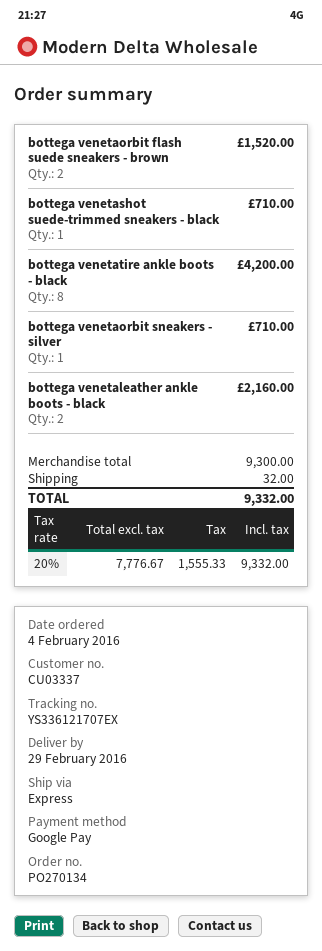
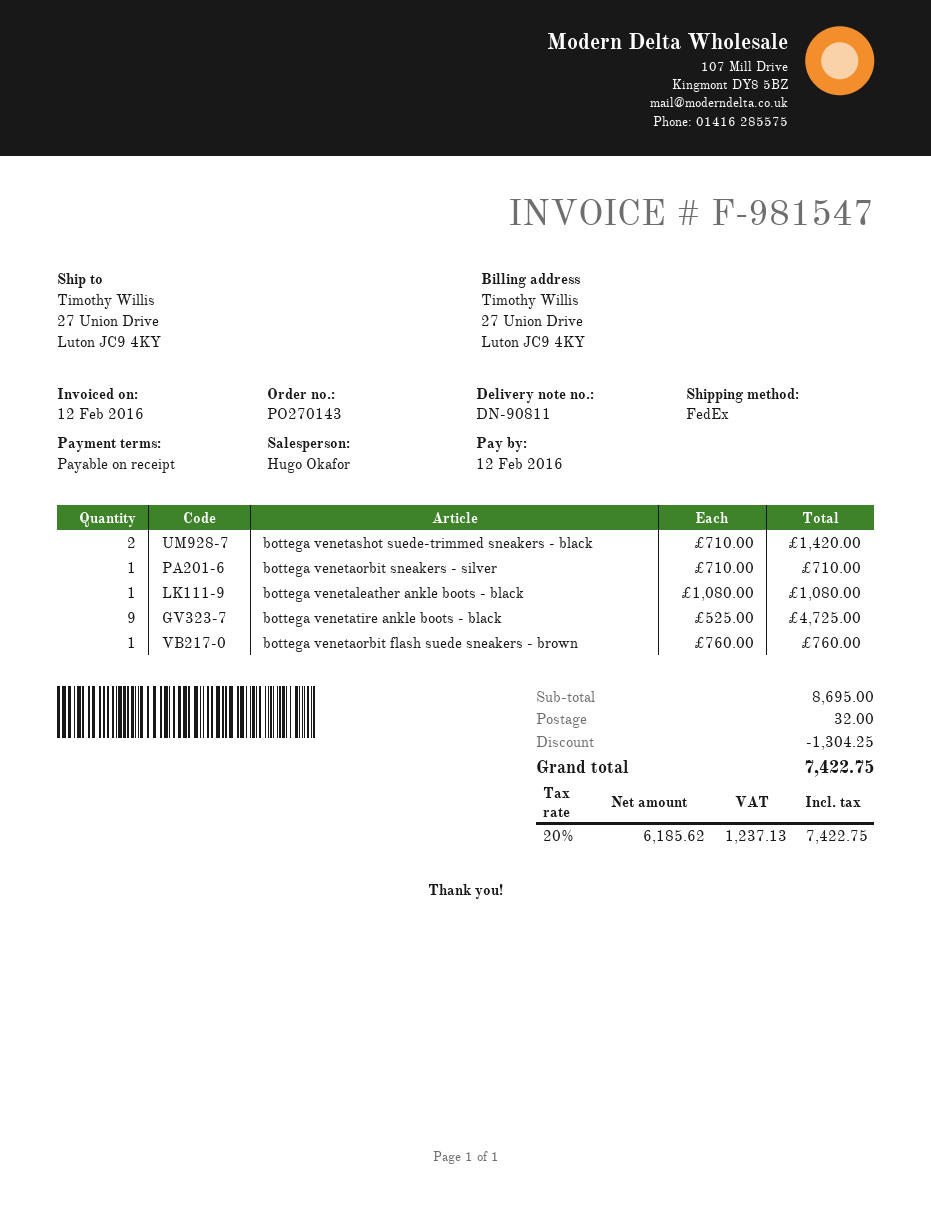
order number: PO270134 -> PO270143
shipping method: express -> FedEx
bottega venetaorbit flash suede sneakers - brown: 2 for 1520.00 -> 1 for 760.00
bottega venetashot suede-trimmed sneakers - black: 1 for 710.00 -> 2 for 1420.00
bottega venetatire ankle boots - black: 8 for 4200.00 -> 9 for 4725.00
bottega venetaleather ankle boots - black: 2 for 2160.00 -> 1 for 1080.00
subtotal: 9300.00 -> 8695.00
discount: none -> 1304.25
net: 7776.67 -> 6185.62
tax: 20% = 1555.33 -> 20% = 1237.13
total: 9332.00 -> 7422.75

